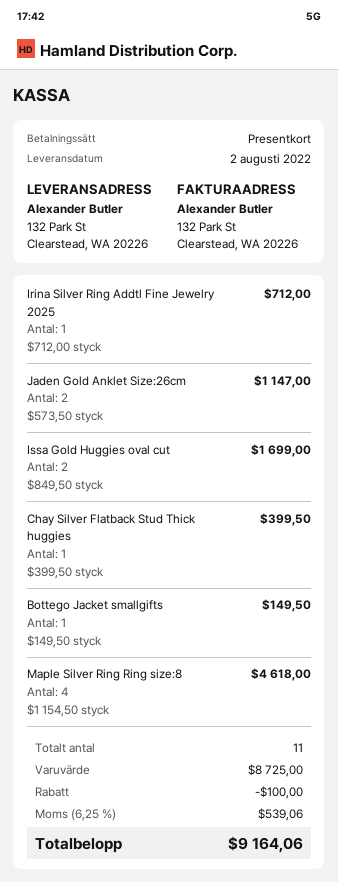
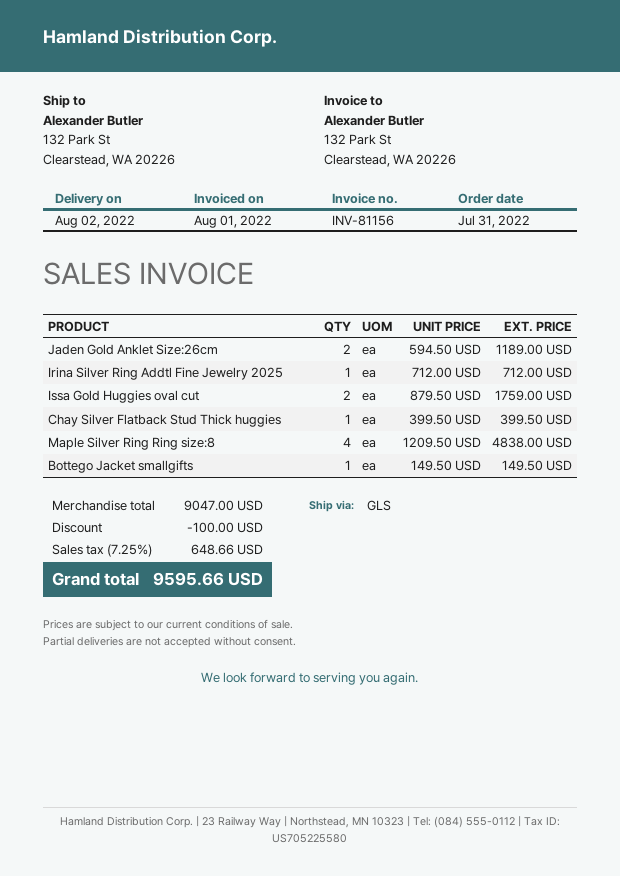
Jaden Gold Anklet Size:26cm: 2 x 573.50 = 1147.00 -> 2 x 594.50 = 1189.00
Issa Gold Huggies oval cut: 2 x 849.50 = 1699.00 -> 2 x 879.50 = 1759.00
Maple Silver Ring Ring size:8: 4 x 1154.50 = 4618.00 -> 4 x 1209.50 = 4838.00
subtotal: 8725.00 -> 9047.00
tax: 6.25% = 539.06 -> 7.25% = 648.66
total: 9164.06 -> 9595.66

